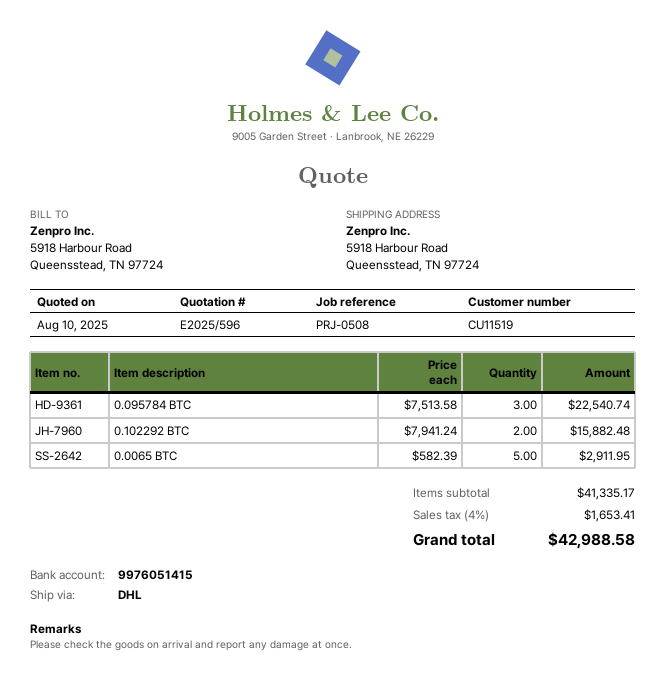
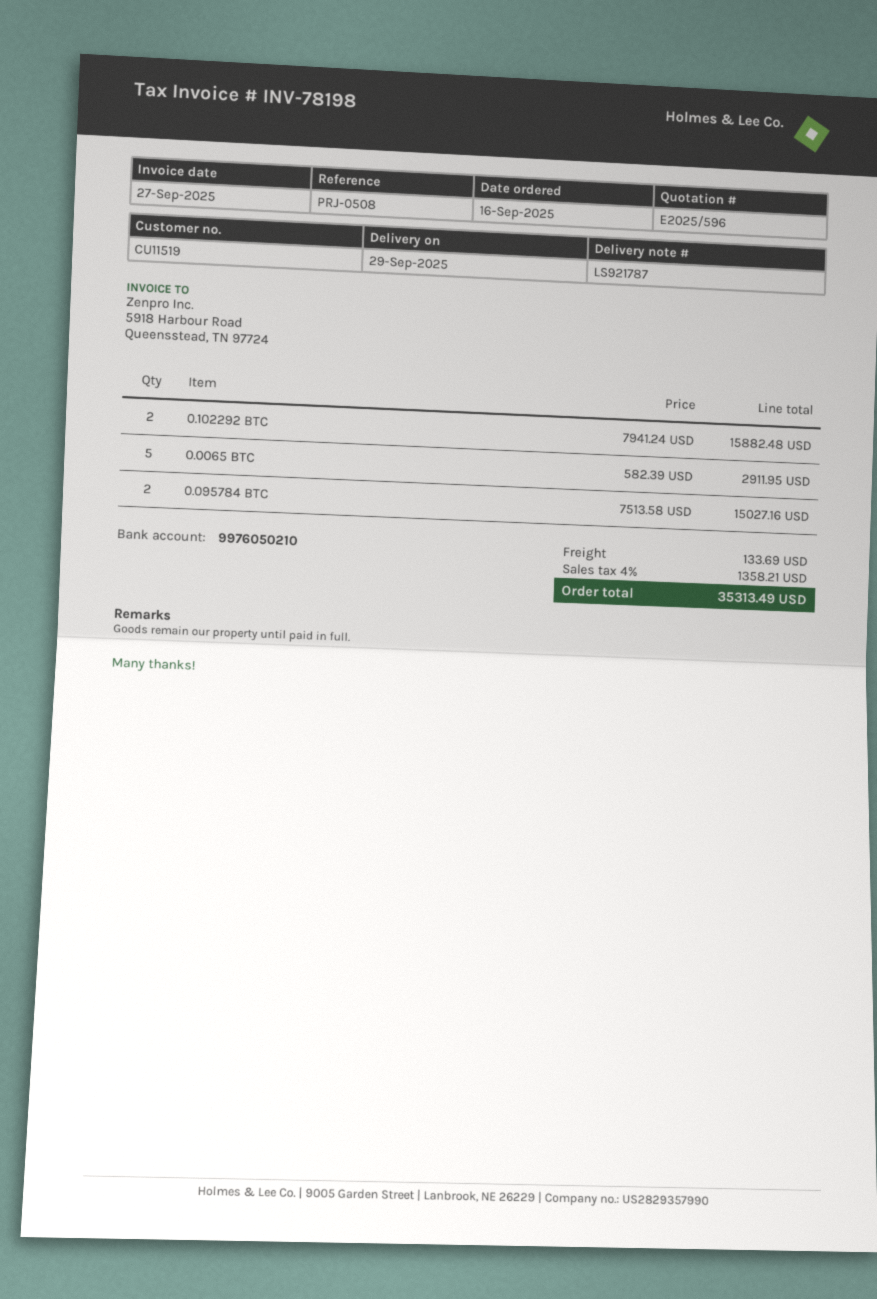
bank account: 9976051415 -> 9976050210
0.095784 BTC: 3 x 7513.58 = 22540.74 -> 2 x 7513.58 = 15027.16
shipping: none -> 133.69
tax: 4% = 1653.41 -> 4% = 1358.21
total: 42988.58 -> 35313.49

